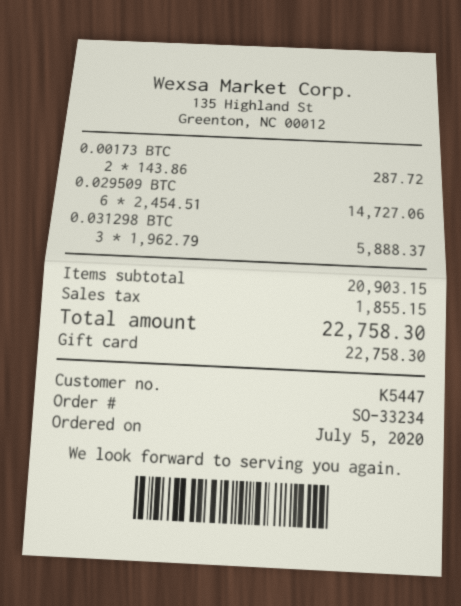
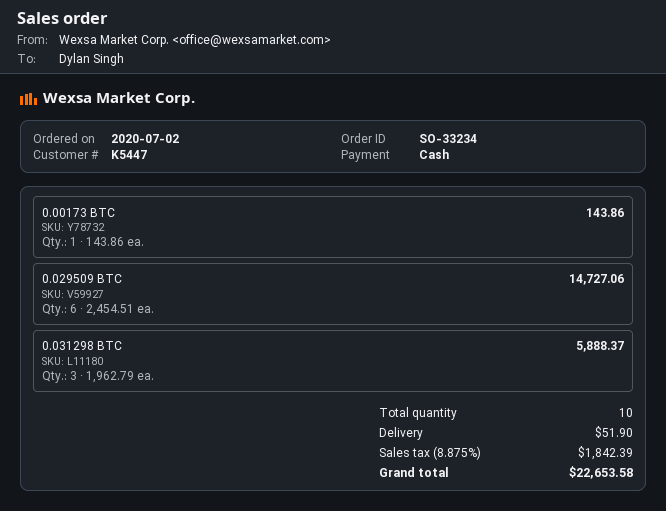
order date: 2020-07-05 -> 2020-07-02
payment method: gift card -> cash
0.00173 BTC: 2 x 143.86 = 287.72 -> 1 x 143.86 = 143.86
shipping: none -> 51.90
tax: 1855.15 -> 1842.39
total: 22758.30 -> 22653.58

